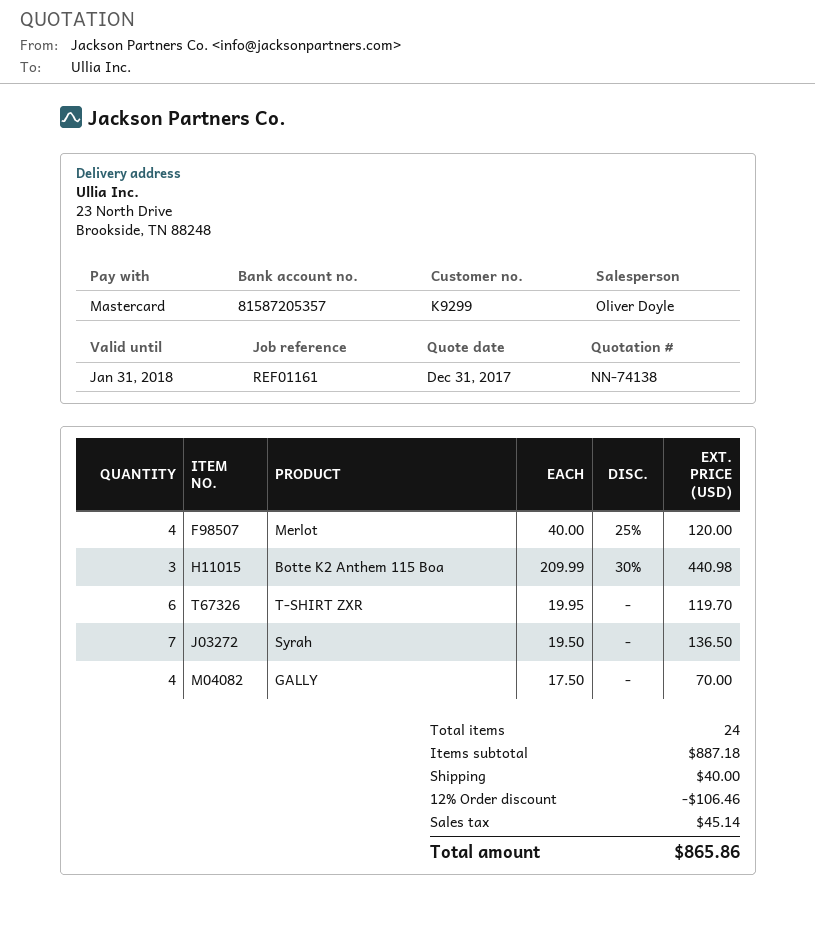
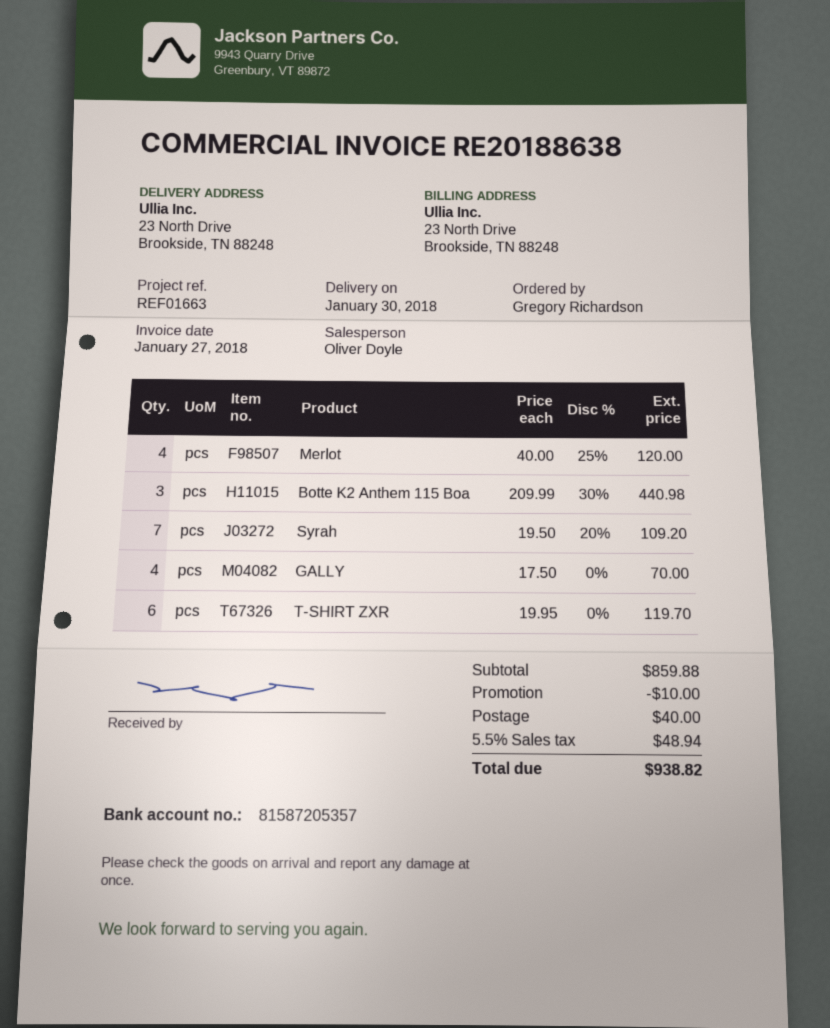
reference: REF01161 -> REF01663
Syrah: 7 x 19.50 = 136.50 -> 7 x 19.50 - 20% = 109.20
subtotal: 887.18 -> 859.88
discount: 106.46 -> 10.00
tax: 45.14 -> 48.94
total: 865.86 -> 938.82

